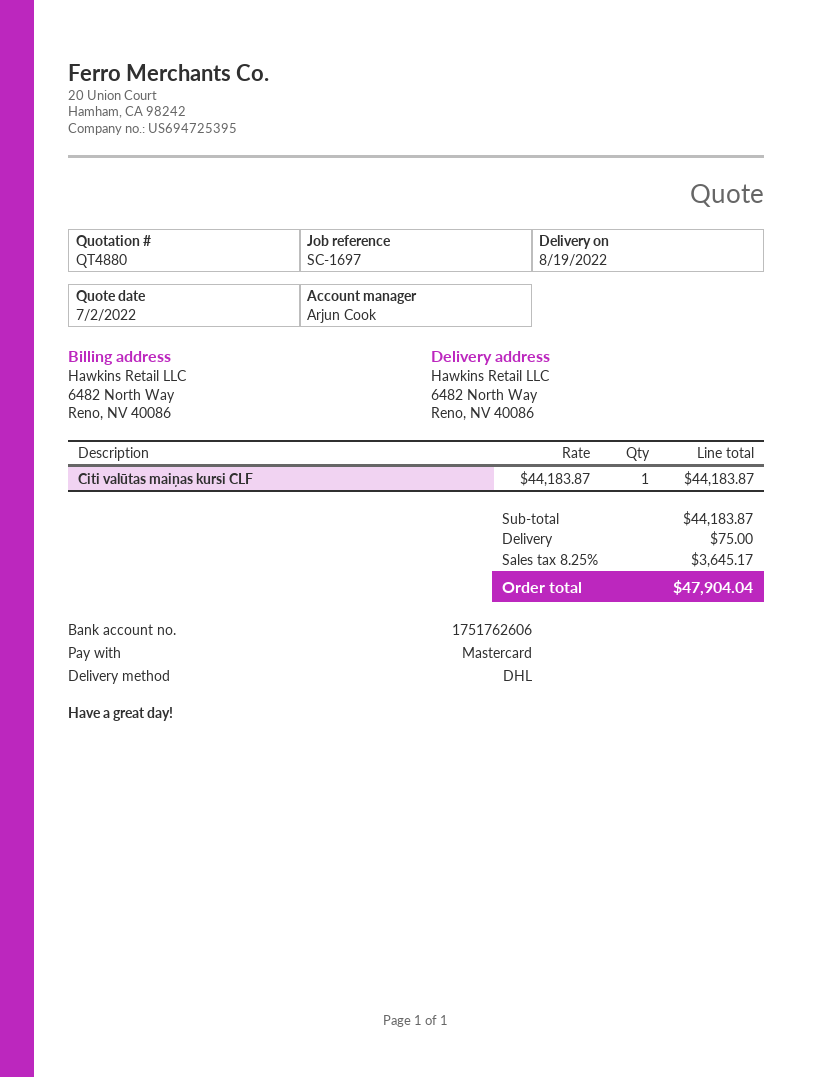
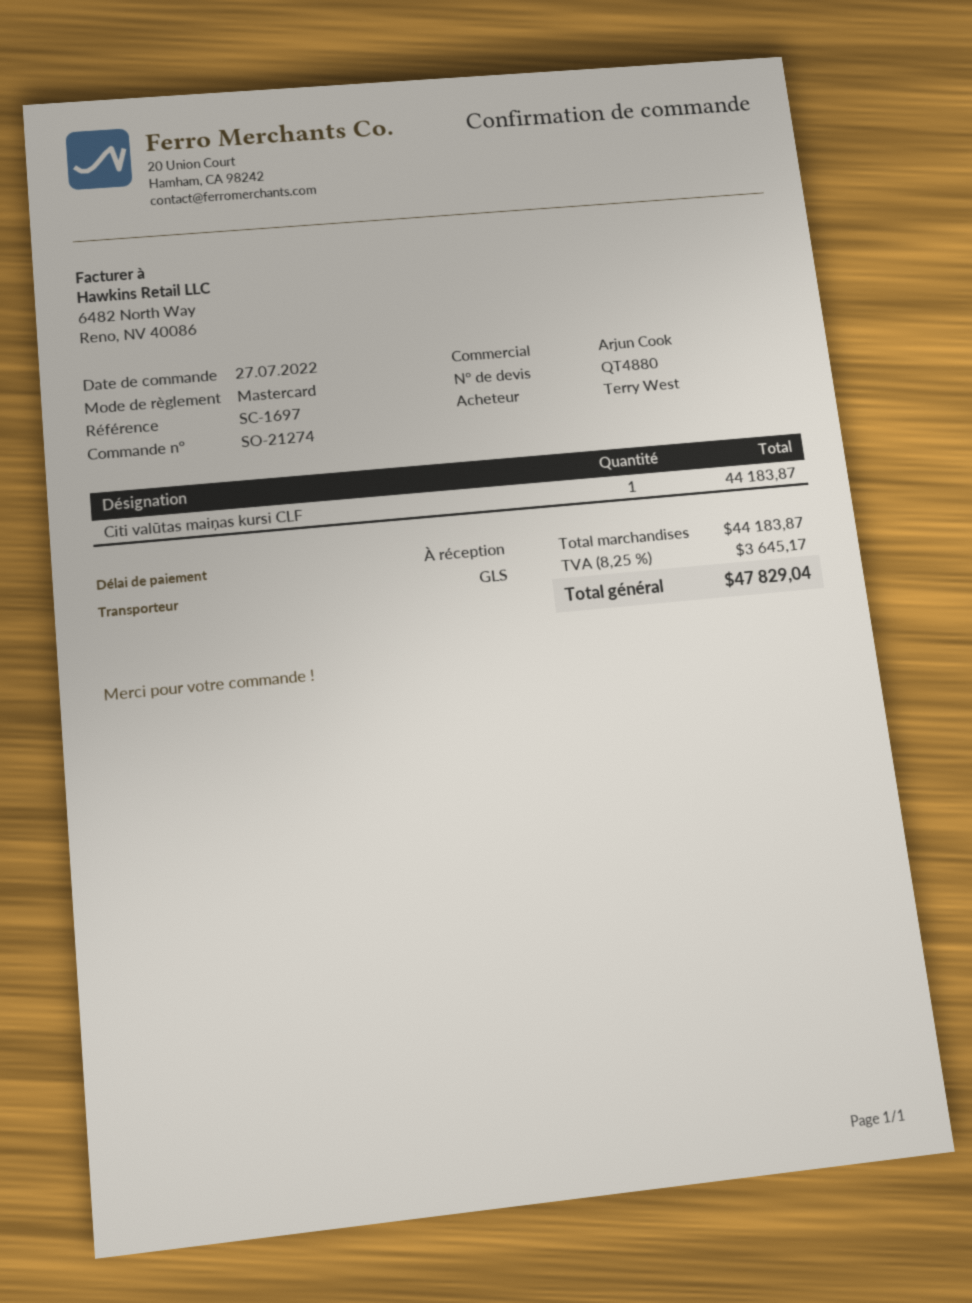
shipping method: DHL -> GLS
shipping: 75.00 -> none
total: 47904.04 -> 47829.04

